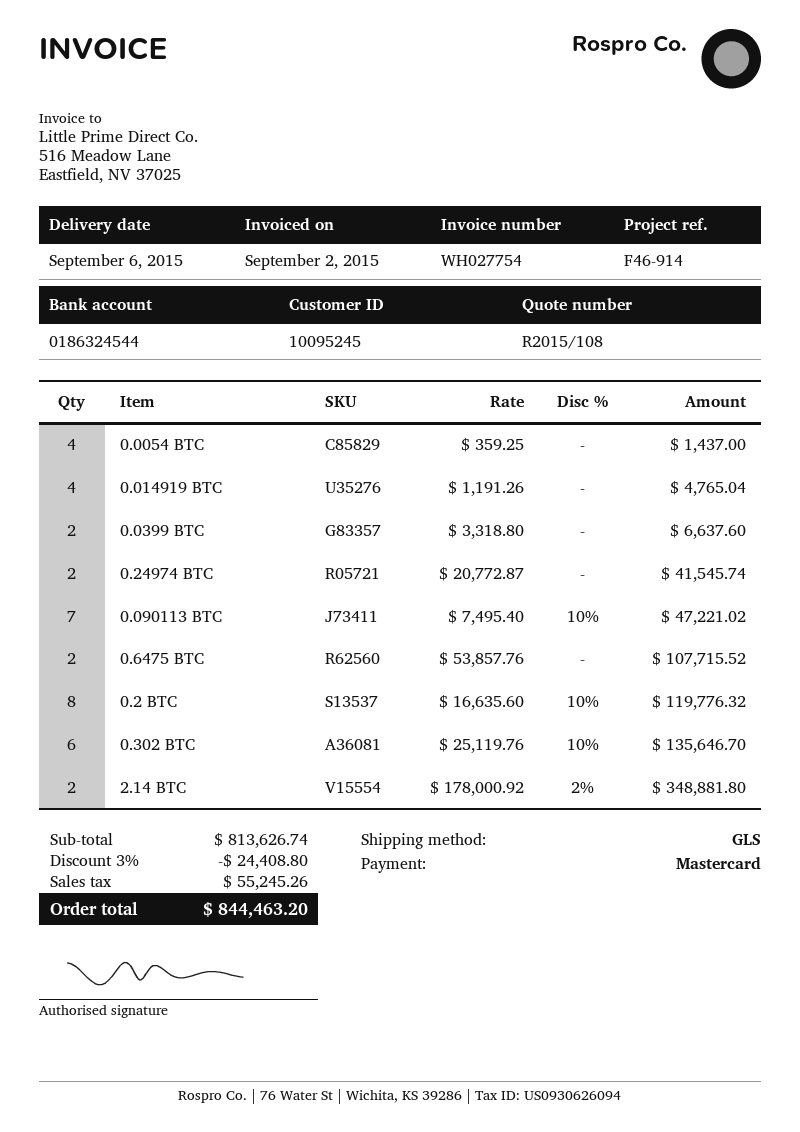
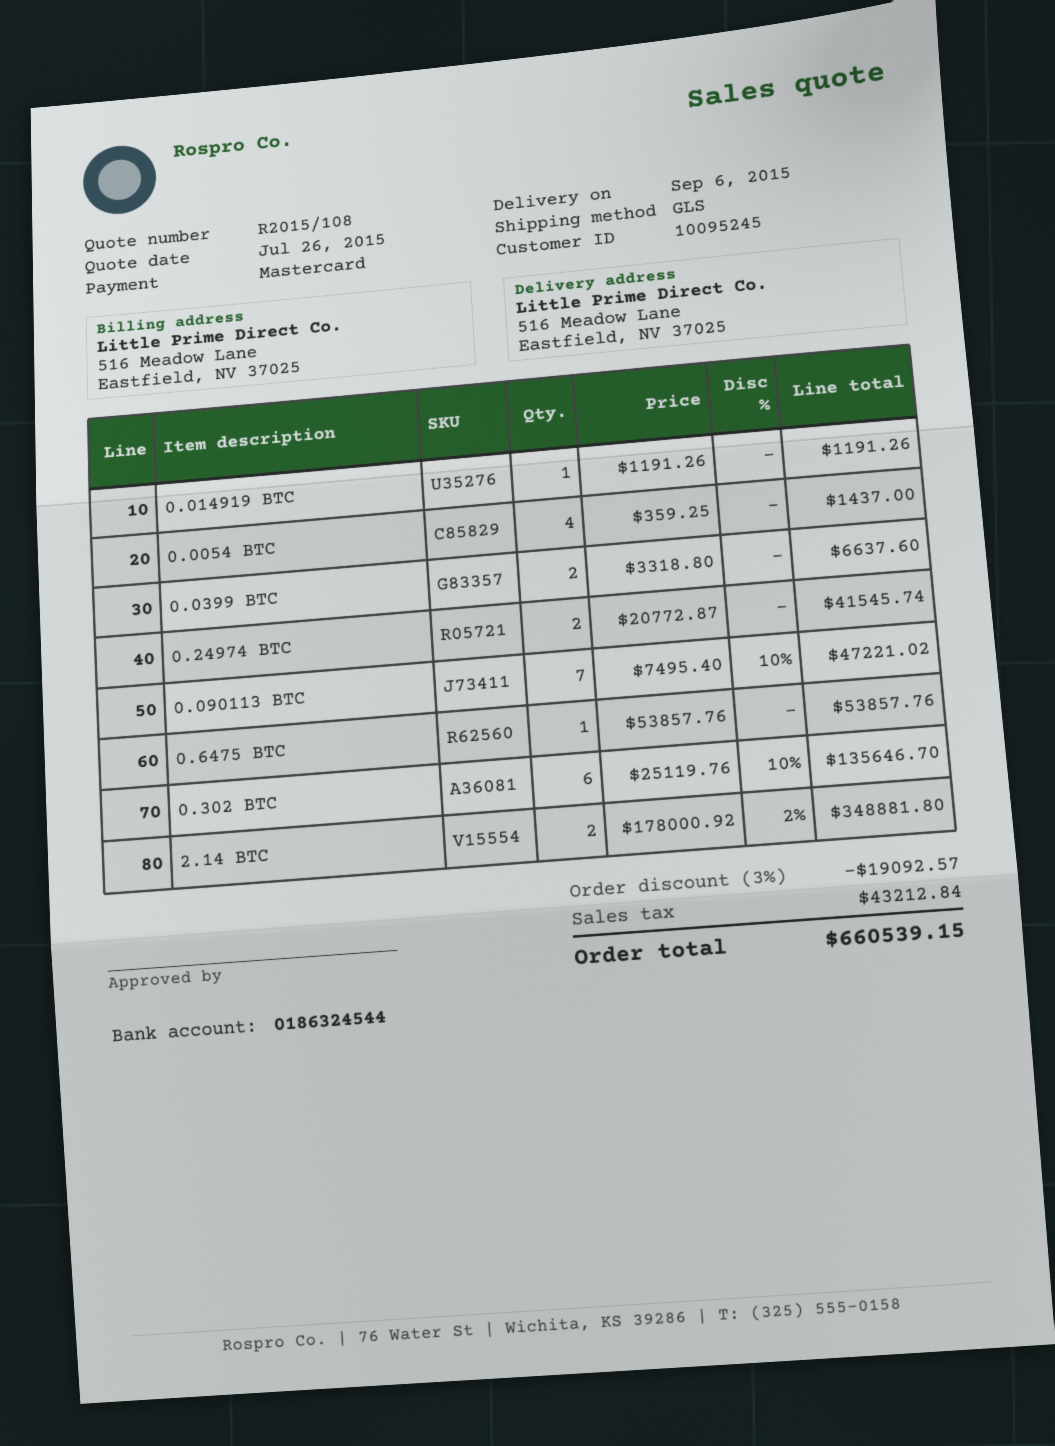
0.014919 BTC: 4 x 1191.26 = 4765.04 -> 1 x 1191.26 = 1191.26
0.6475 BTC: 2 x 53857.76 = 107715.52 -> 1 x 53857.76 = 53857.76
0.2 BTC: 8 x 16635.60 - 10% = 119776.32 -> none
discount: 3% = 24408.80 -> 3% = 19092.57
tax: 55245.26 -> 43212.84
total: 844463.20 -> 660539.15

